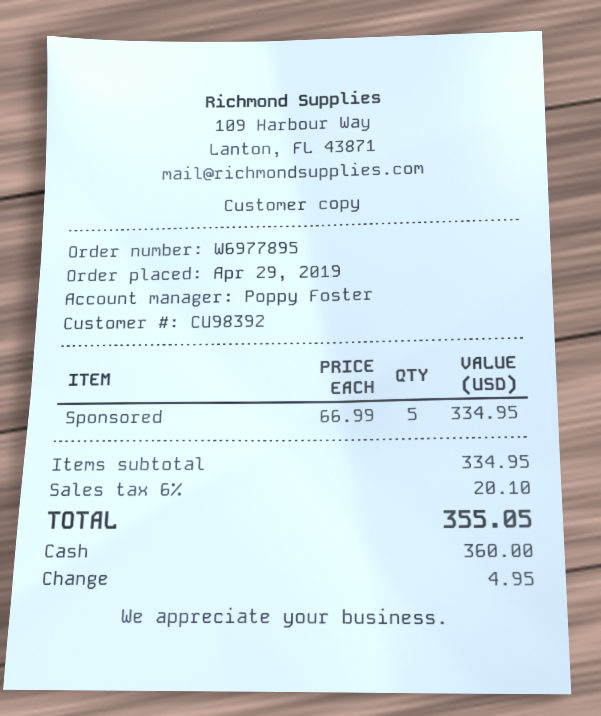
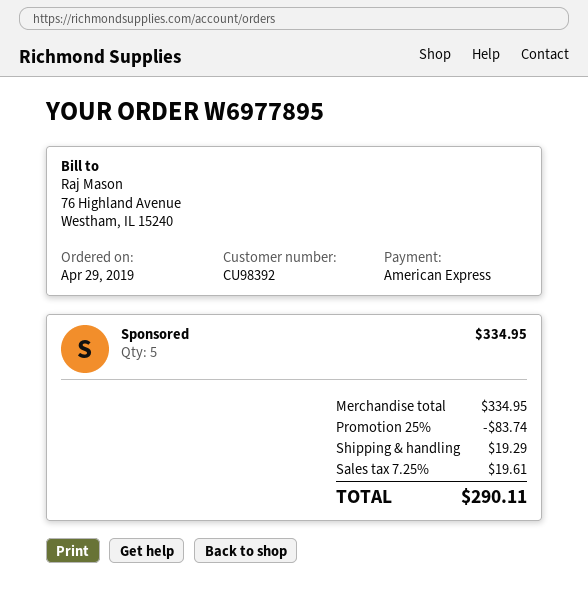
payment method: cash -> American Express
discount: none -> 25% = 83.74
shipping: none -> 19.29
tax: 6% = 20.10 -> 7.25% = 19.61
total: 355.05 -> 290.11

